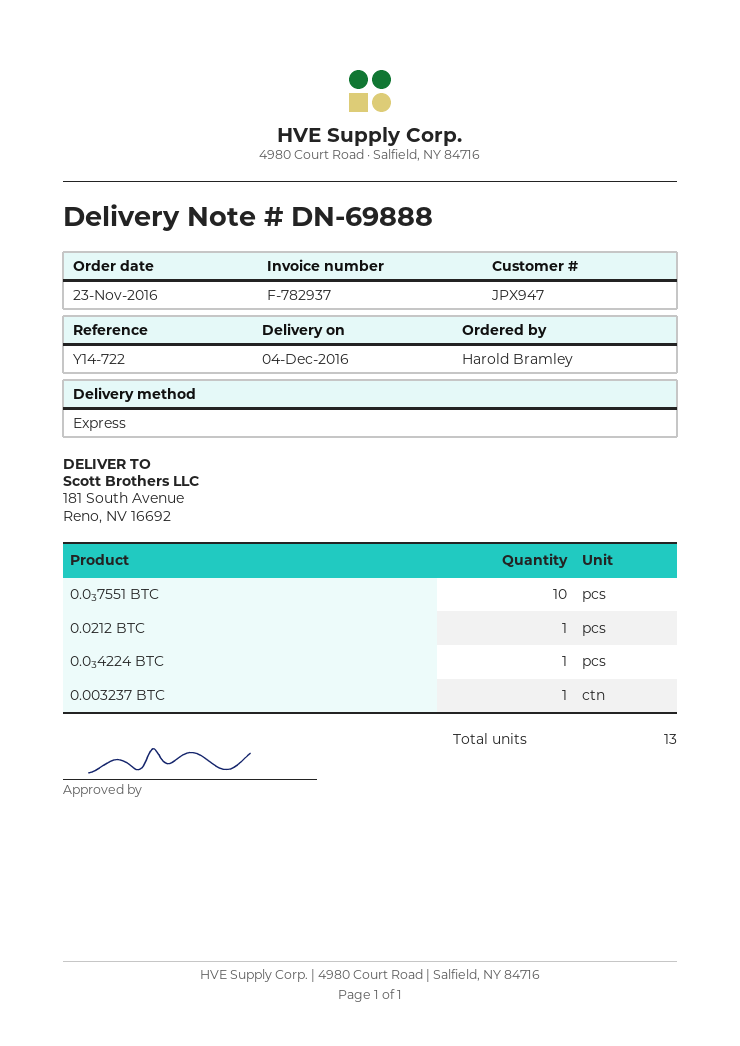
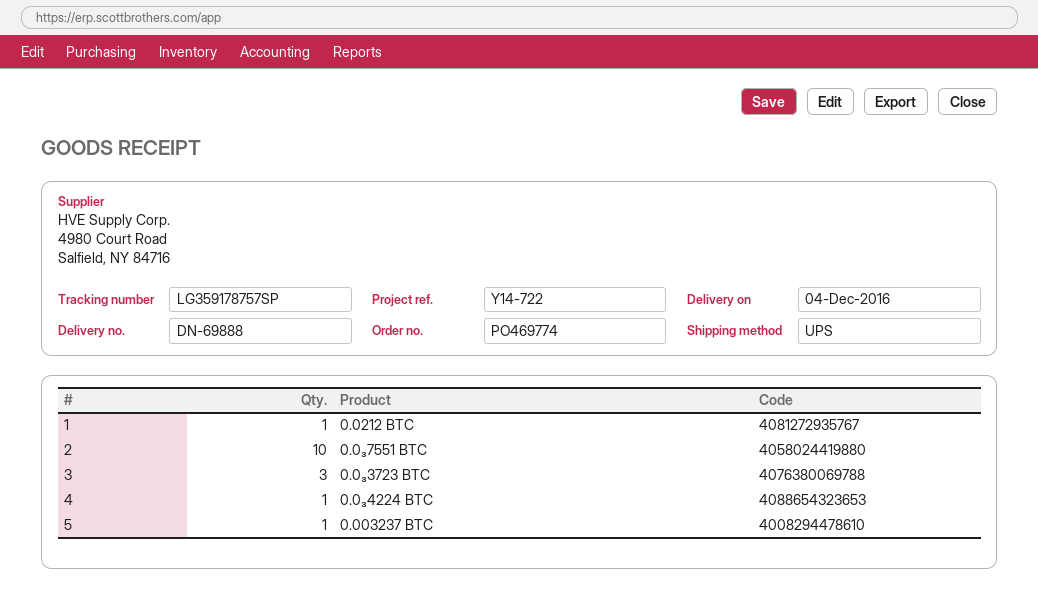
shipping method: express -> UPS
0.0₃3723 BTC: none -> 3

